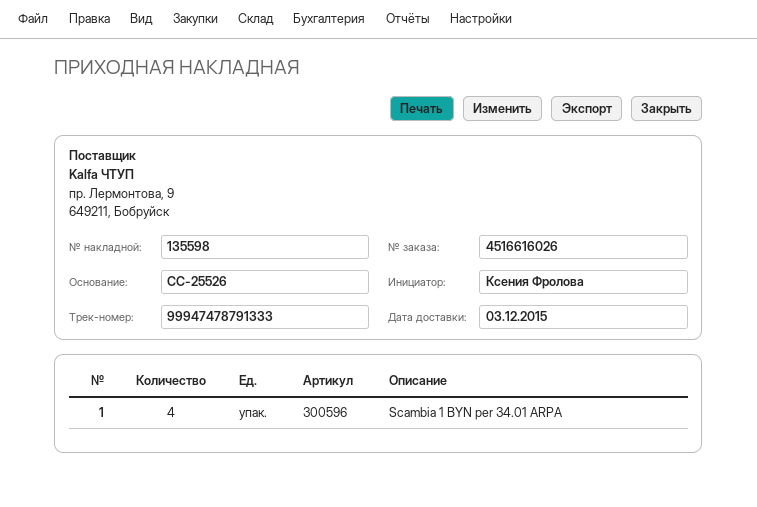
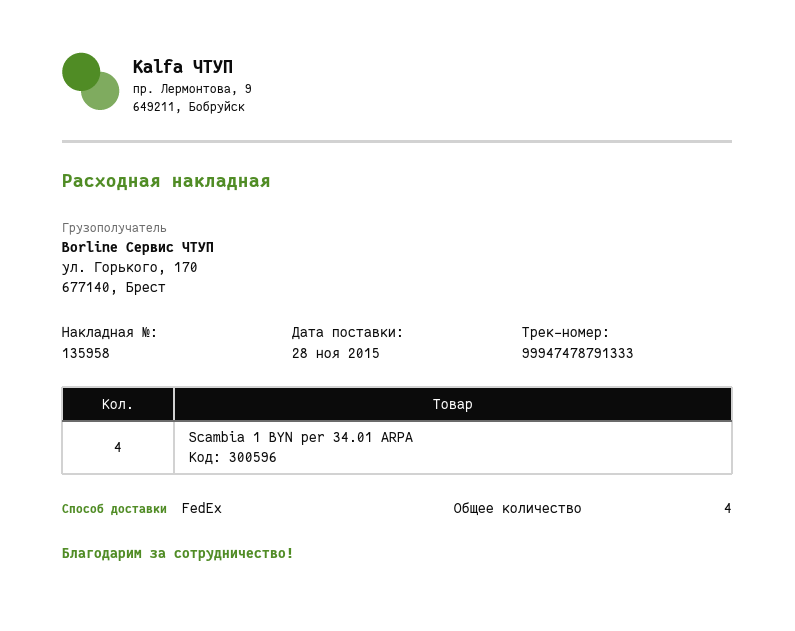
delivery note number: 135598 -> 135958
delivery date: 2015-12-03 -> 2015-11-28

